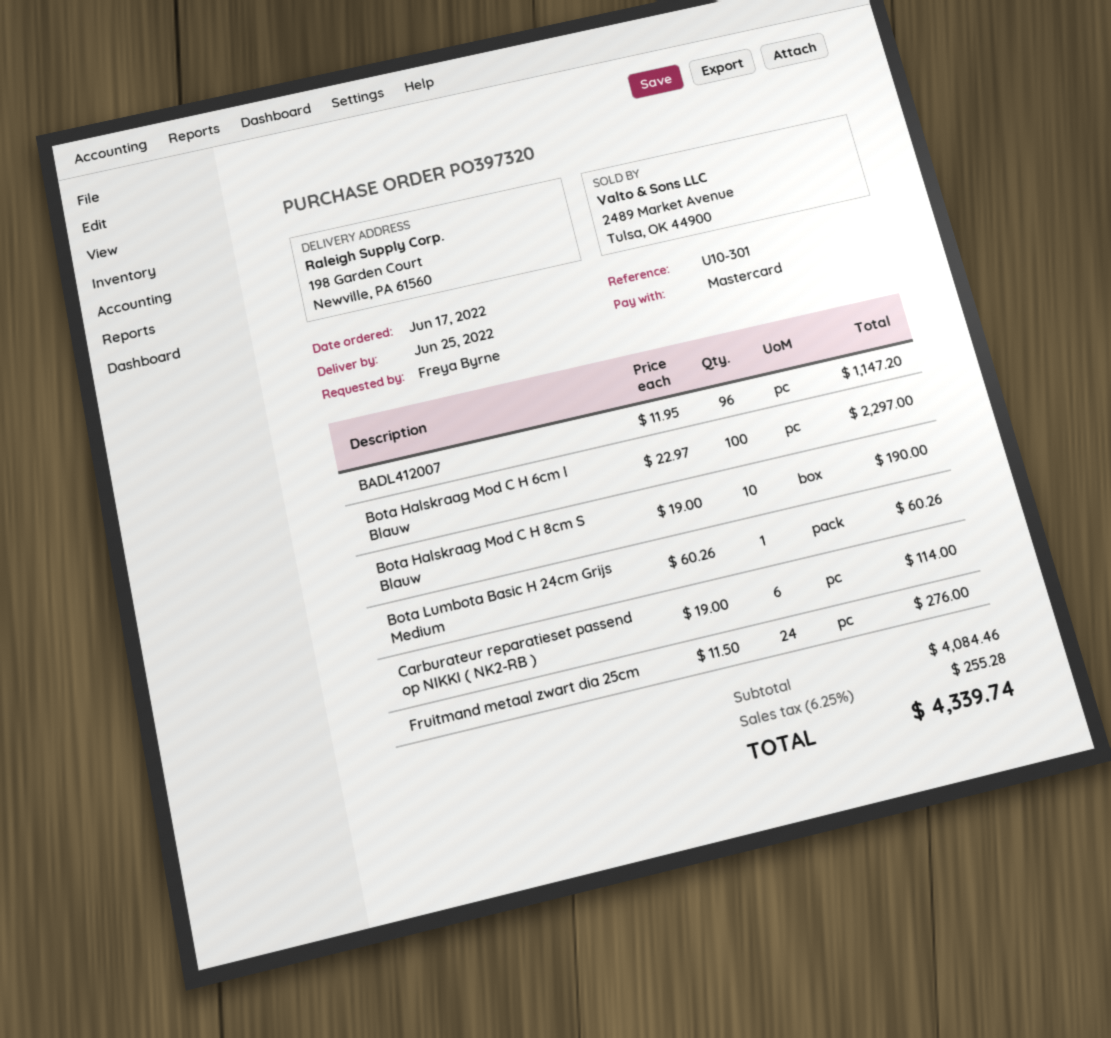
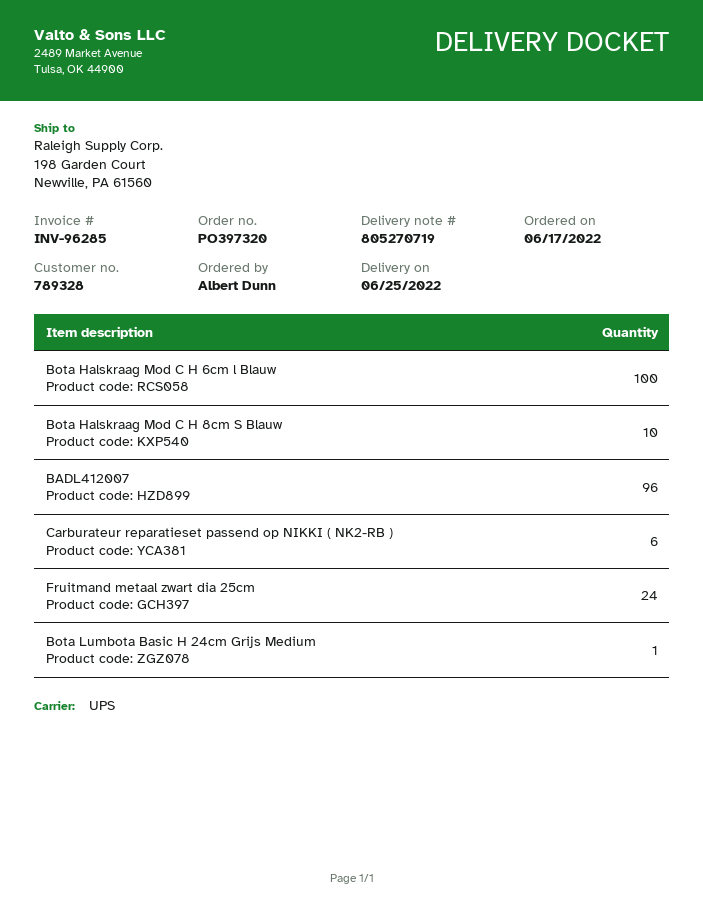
ordered by: Freya Byrne -> Albert Dunn

